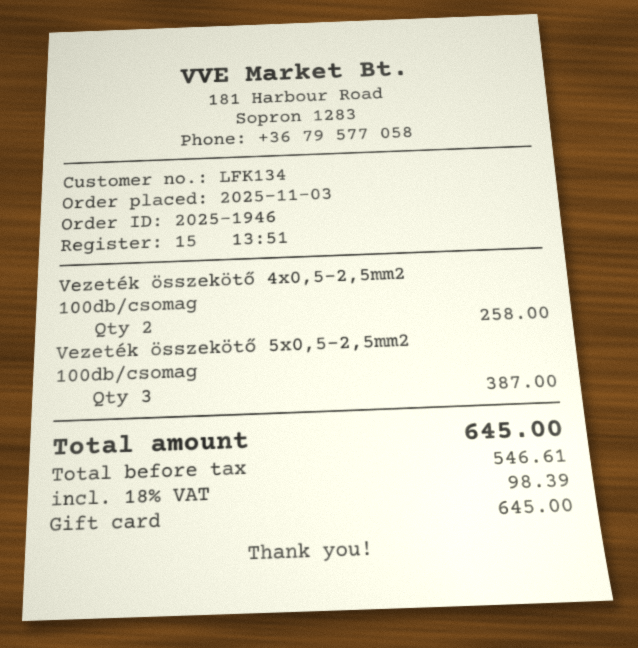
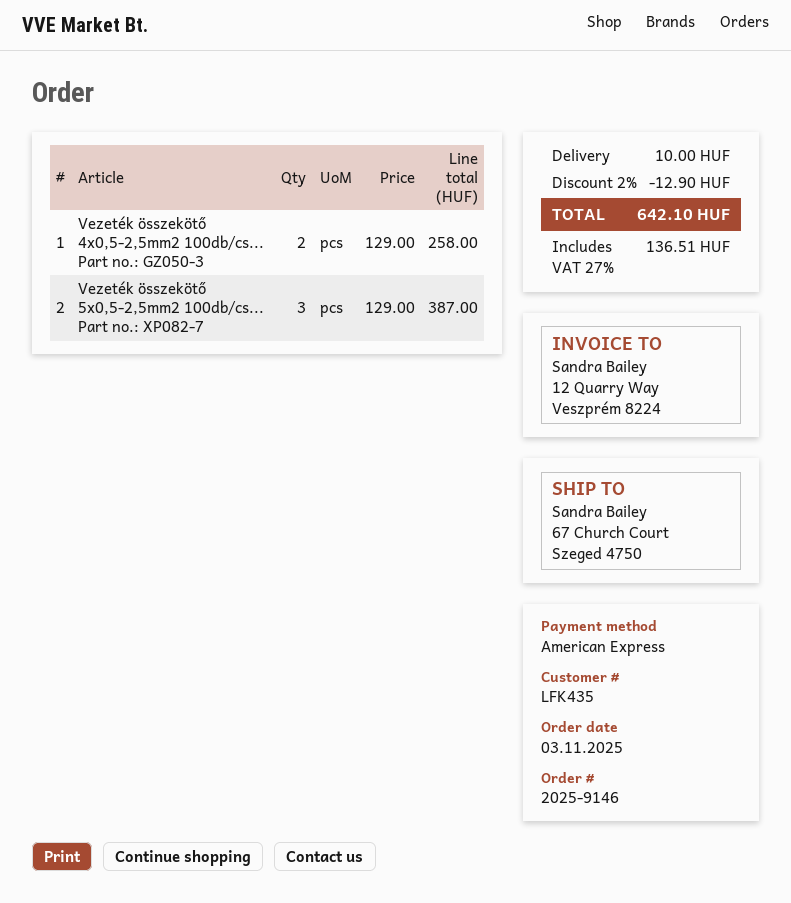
order number: 2025-1946 -> 2025-9146
customer number: LFK134 -> LFK435
payment method: gift card -> American Express
discount: none -> 2% = 12.90
shipping: none -> 10.00
tax: 18% = 98.39 -> 27% = 136.51
total: 645.00 -> 642.10

